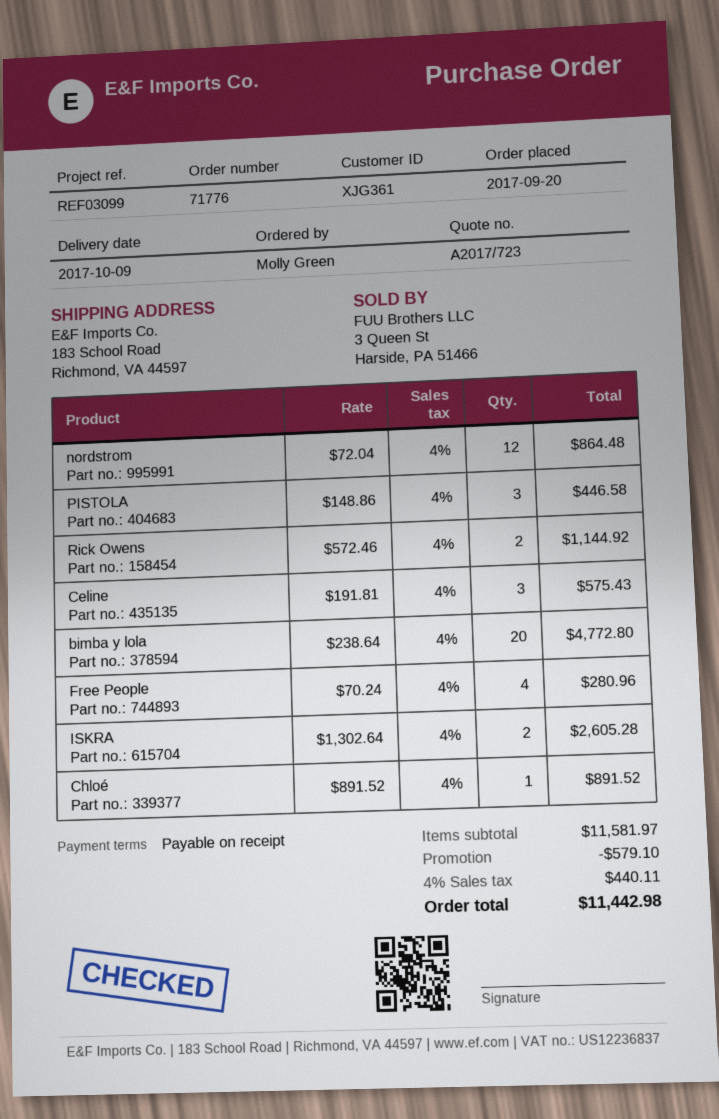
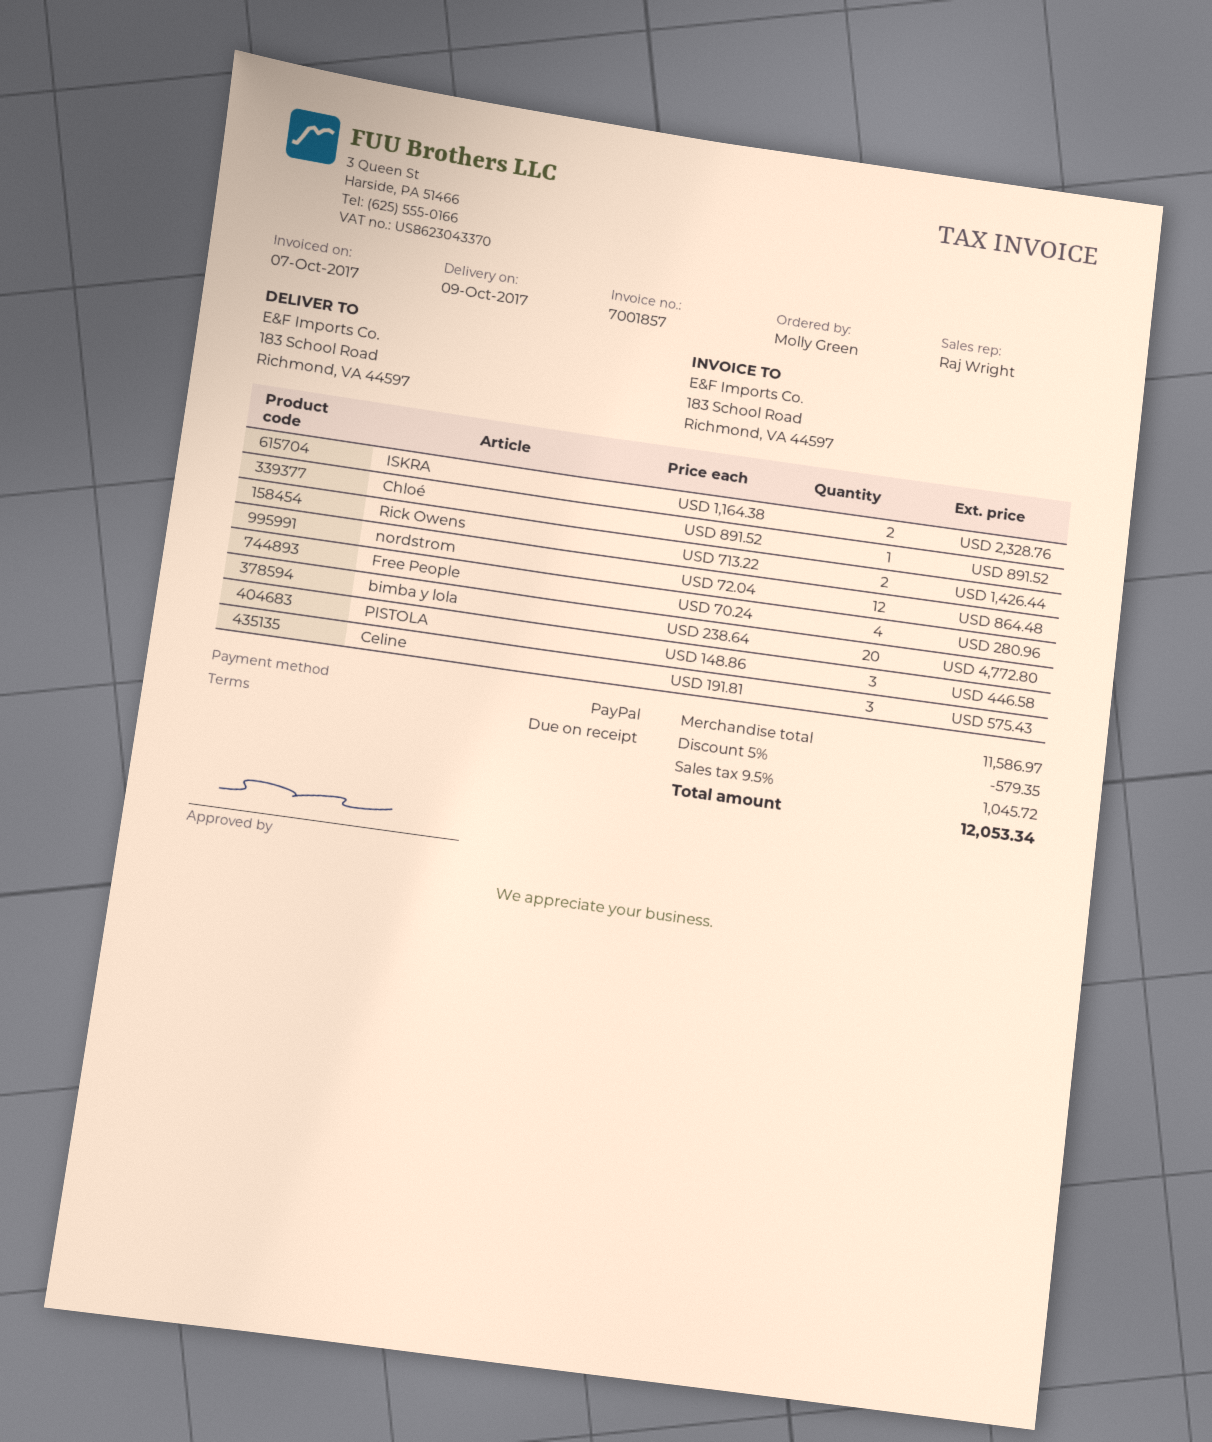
Rick Owens: 2 x 572.46 = 1144.92 -> 2 x 713.22 = 1426.44
ISKRA: 2 x 1302.64 = 2605.28 -> 2 x 1164.38 = 2328.76
subtotal: 11581.97 -> 11586.97
discount: 579.10 -> 579.35
tax: 4% = 440.11 -> 9.5% = 1045.72
total: 11442.98 -> 12053.34

